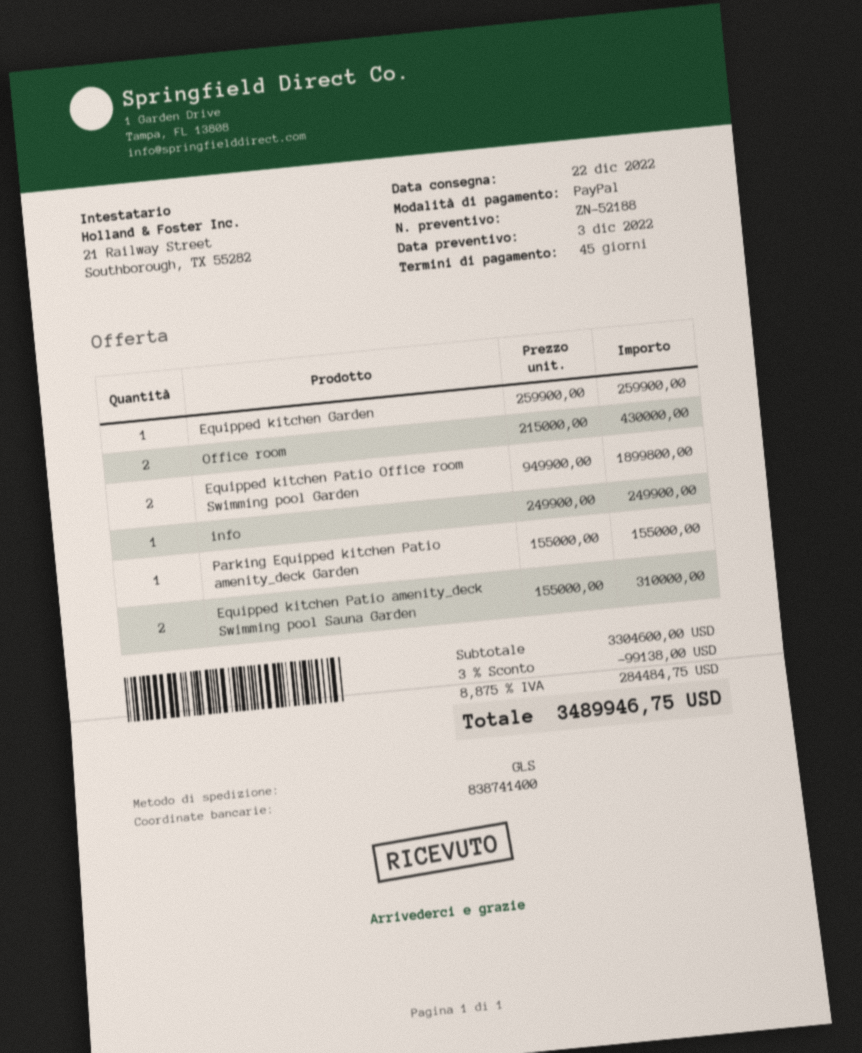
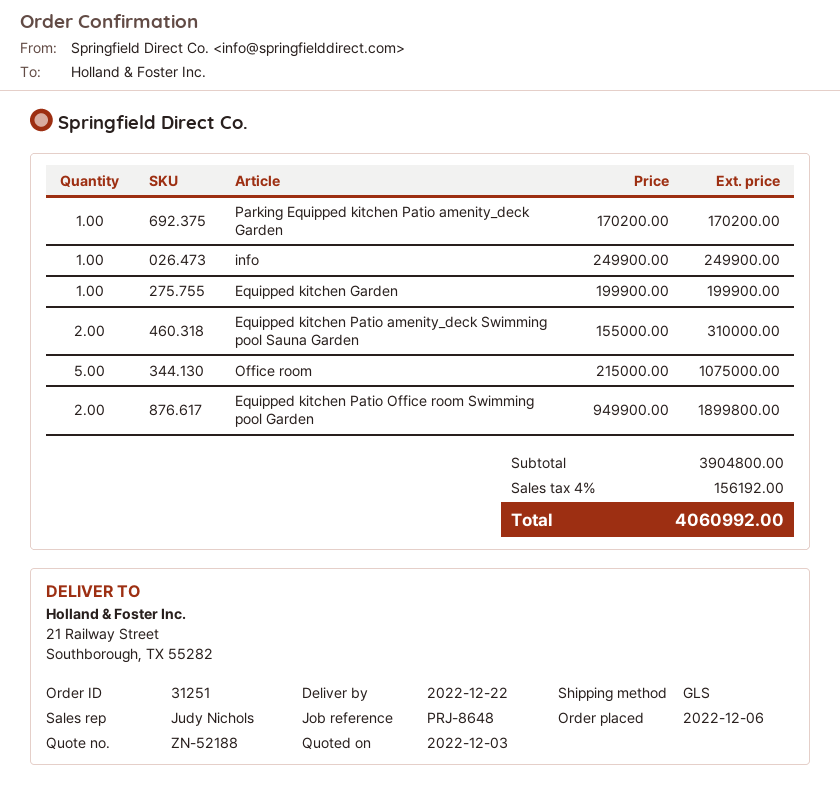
Equipped kitchen Garden: 1 x 259900.00 = 259900.00 -> 1 x 199900.00 = 199900.00
Office room: 2 x 215000.00 = 430000.00 -> 5 x 215000.00 = 1075000.00
Parking Equipped kitchen Patio amenity_deck Garden: 1 x 155000.00 = 155000.00 -> 1 x 170200.00 = 170200.00
subtotal: 3304600.00 -> 3904800.00
discount: 3% = 99138.00 -> none
tax: 8.875% = 284484.75 -> 4% = 156192.00
total: 3489946.75 -> 4060992.00

